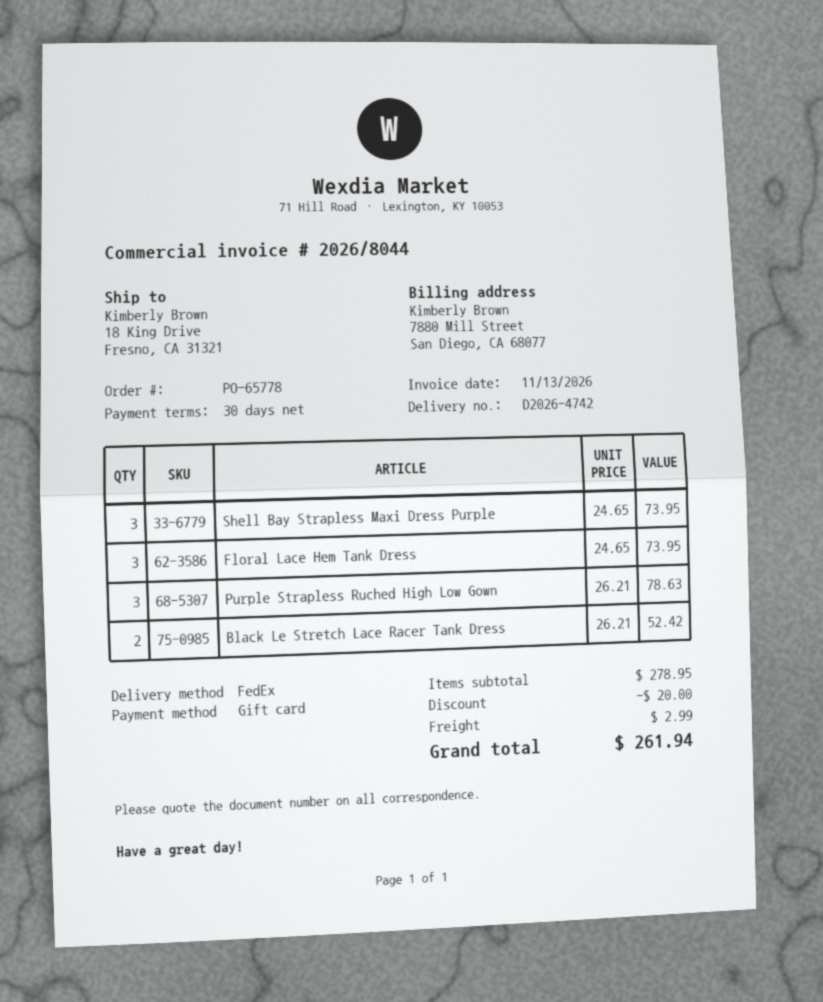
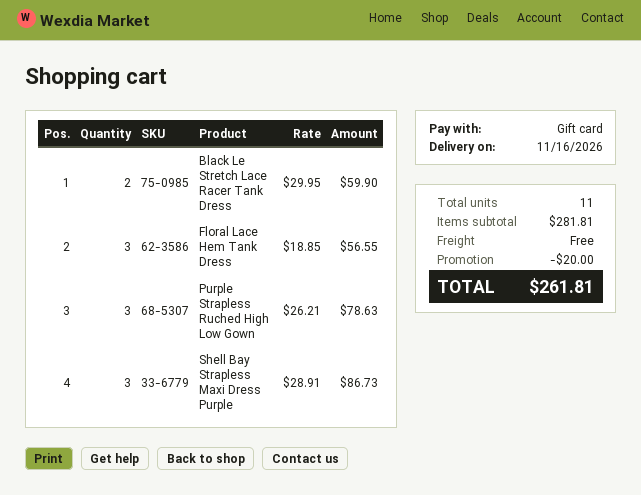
Shell Bay Strapless Maxi Dress Purple: 3 x 24.65 = 73.95 -> 3 x 28.91 = 86.73
Floral Lace Hem Tank Dress: 3 x 24.65 = 73.95 -> 3 x 18.85 = 56.55
Black Le Stretch Lace Racer Tank Dress: 2 x 26.21 = 52.42 -> 2 x 29.95 = 59.90
subtotal: 278.95 -> 281.81
shipping: 2.99 -> 0.00
total: 261.94 -> 261.81

